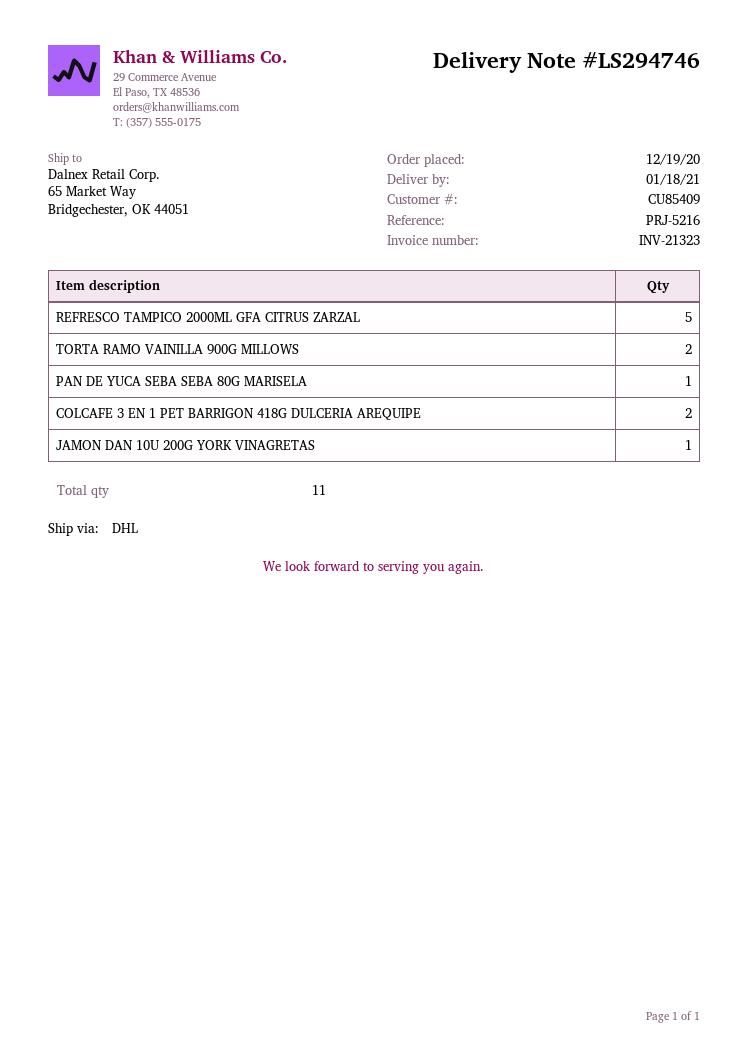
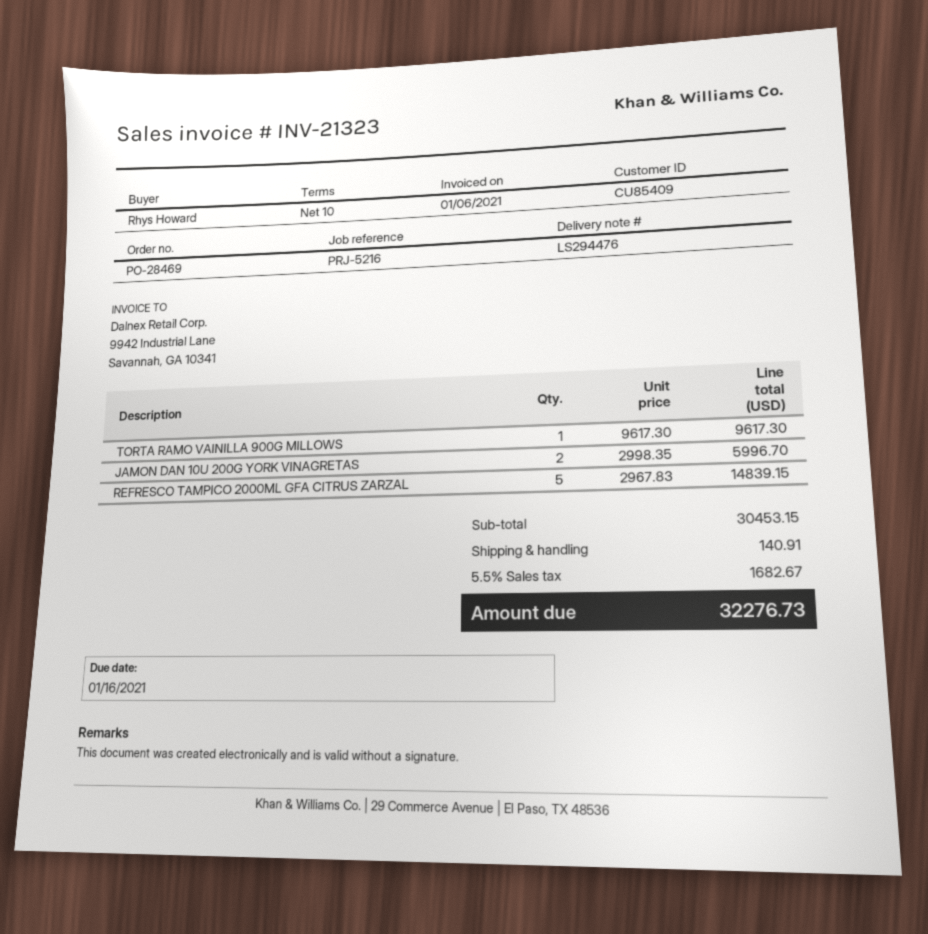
delivery note number: LS294746 -> LS294476
TORTA RAMO VAINILLA 900G MILLOWS: 2 -> 1
PAN DE YUCA SEBA SEBA 80G MARISELA: 1 -> none
COLCAFE 3 EN 1 PET BARRIGON 418G DULCERIA AREQUIPE: 2 -> none
JAMON DAN 10U 200G YORK VINAGRETAS: 1 -> 2

